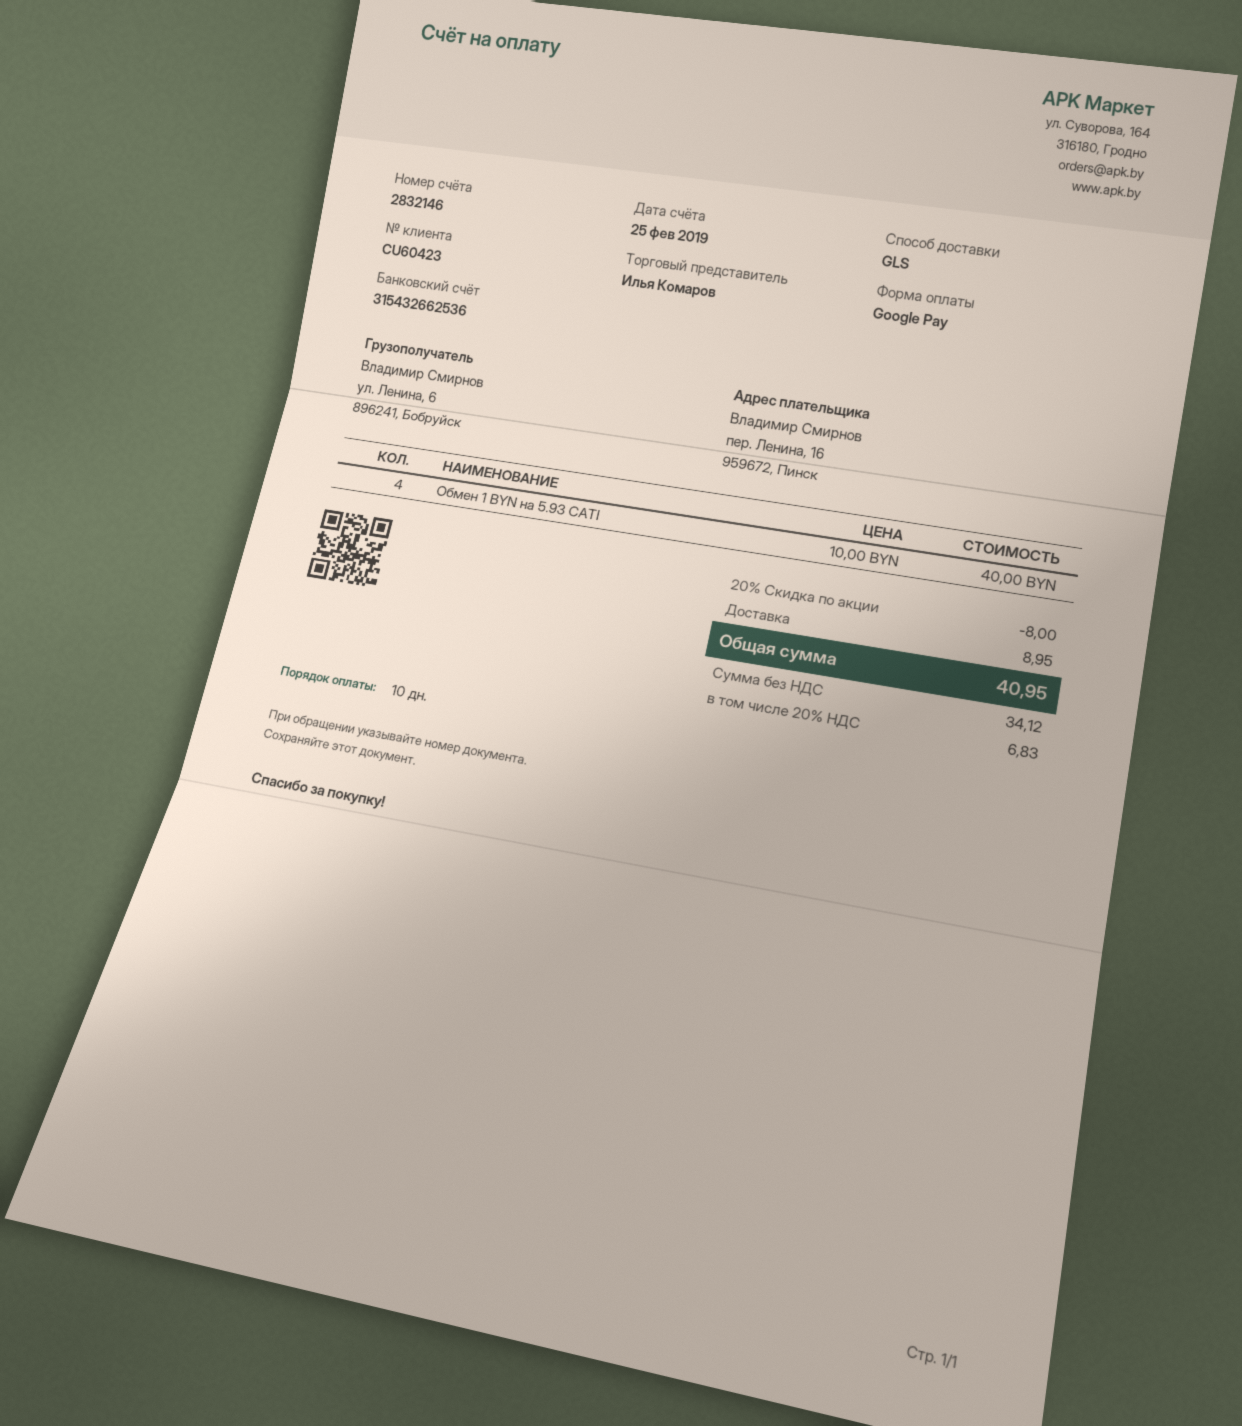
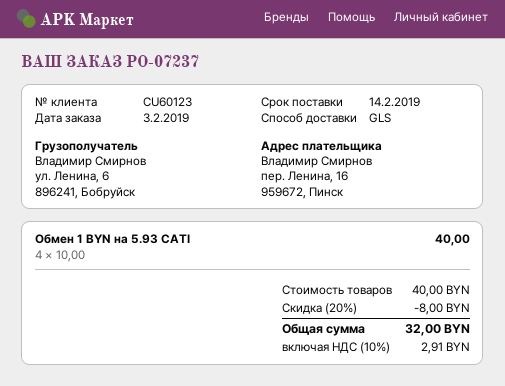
customer number: CU60423 -> CU60123
shipping: 8.95 -> none
tax: 20% = 6.83 -> 10% = 2.91
total: 40.95 -> 32.00

